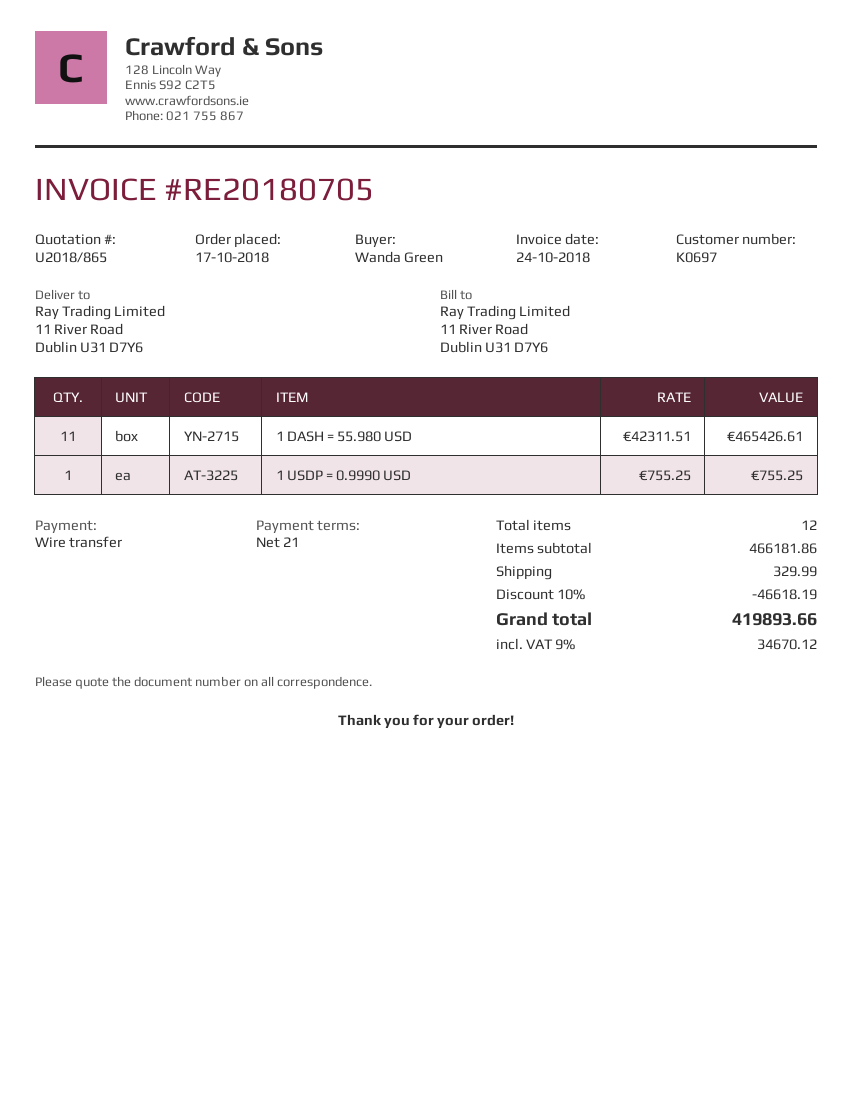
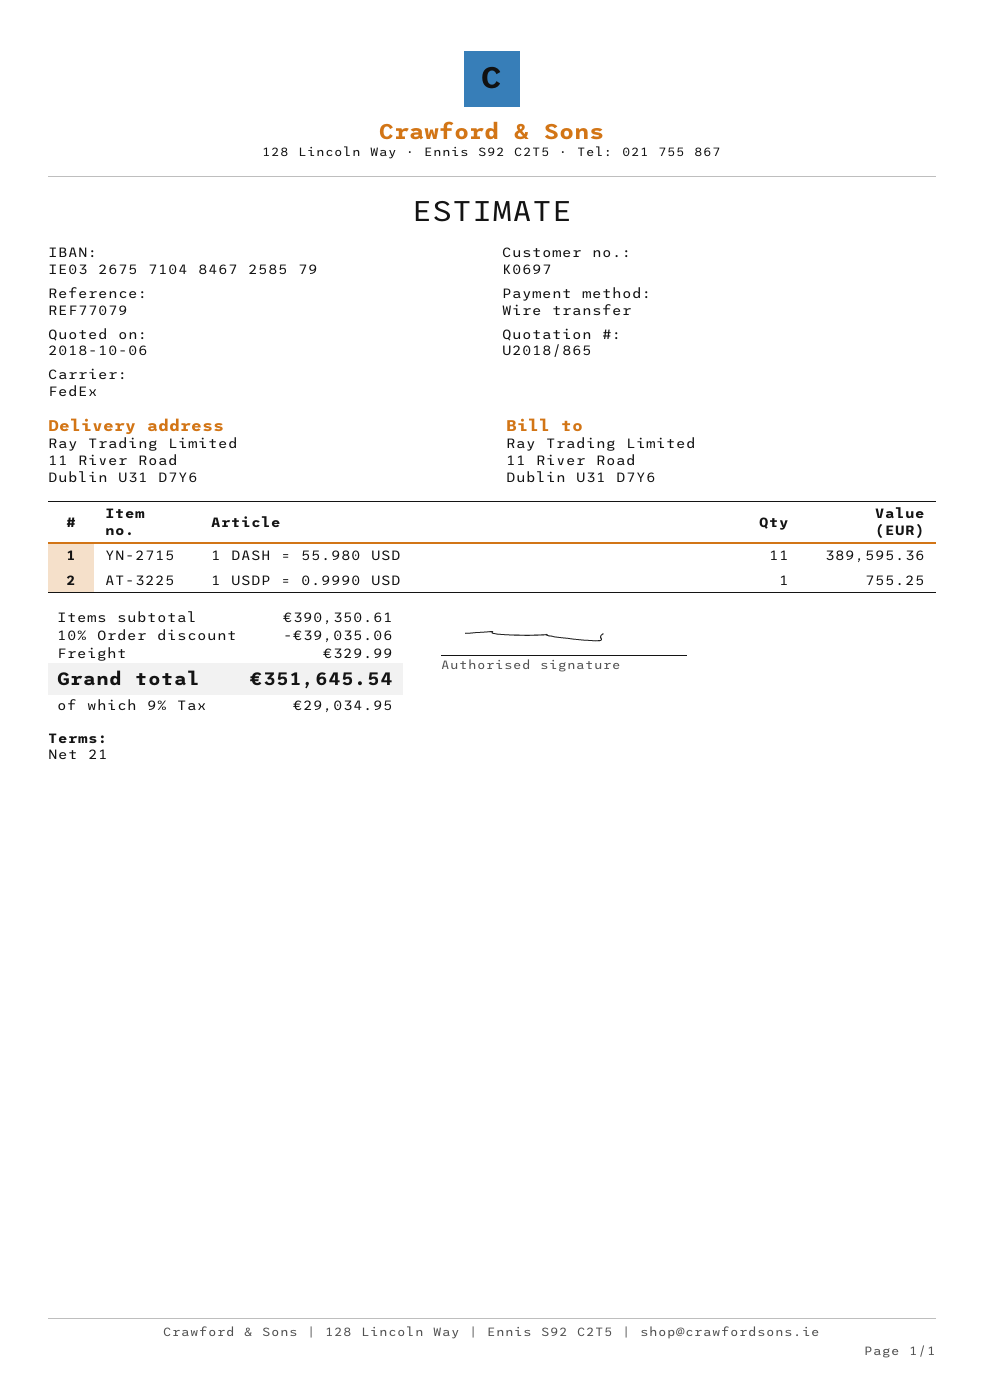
1 DASH = 55.980 USD: 11 for 465426.61 -> 11 for 389595.36
subtotal: 466181.86 -> 390350.61
discount: 10% = 46618.19 -> 10% = 39035.06
tax: 9% = 34670.12 -> 9% = 29034.95
total: 419893.66 -> 351645.54

